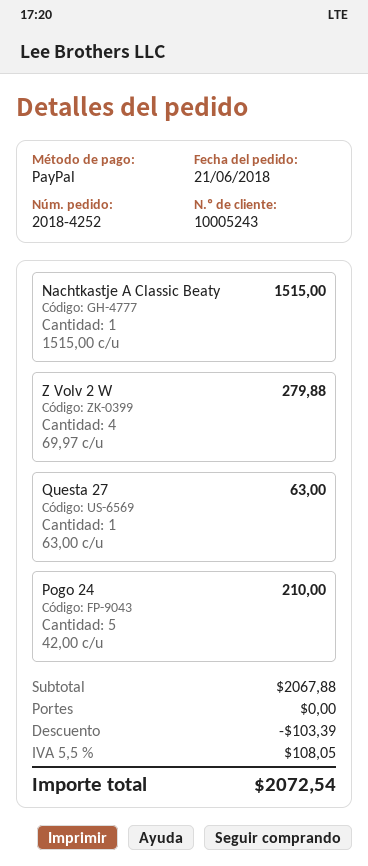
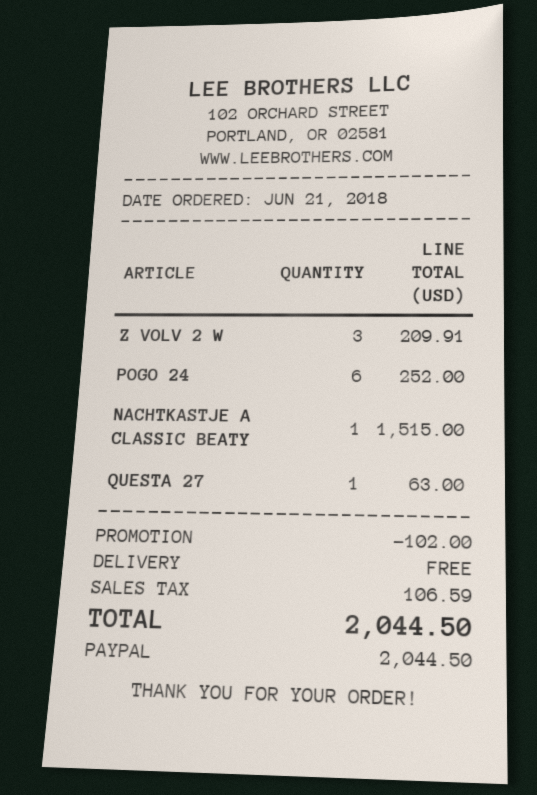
Z Volv 2 W: 4 for 279.88 -> 3 for 209.91
Pogo 24: 5 for 210.00 -> 6 for 252.00
discount: 103.39 -> 102.00
tax: 108.05 -> 106.59
total: 2072.54 -> 2044.50

